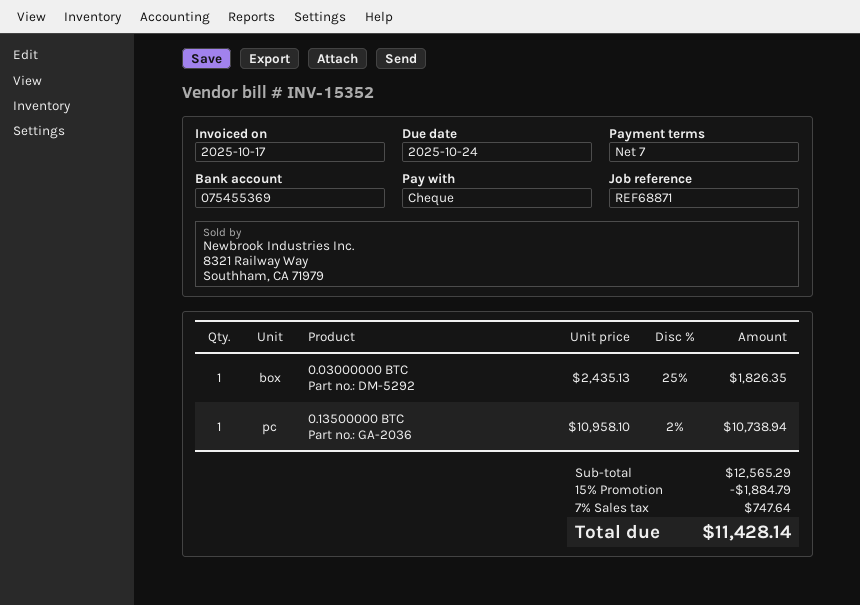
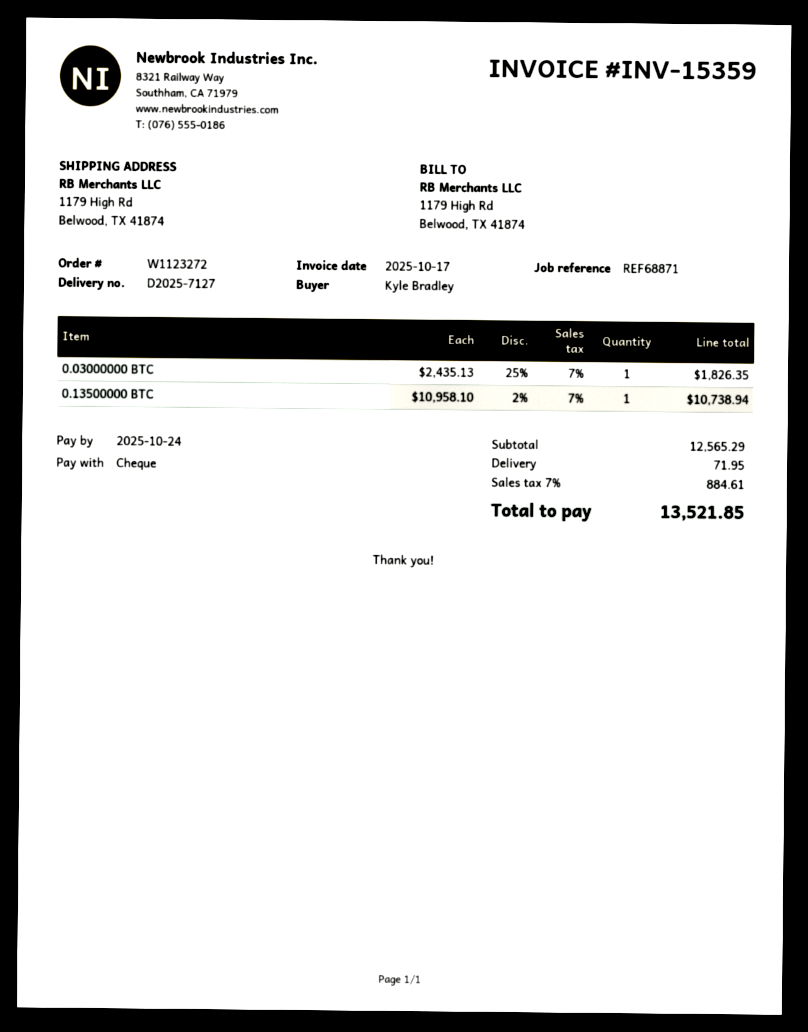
invoice number: INV-15352 -> INV-15359
discount: 15% = 1884.79 -> none
shipping: none -> 71.95
tax: 7% = 747.64 -> 7% = 884.61
total: 11428.14 -> 13521.85

